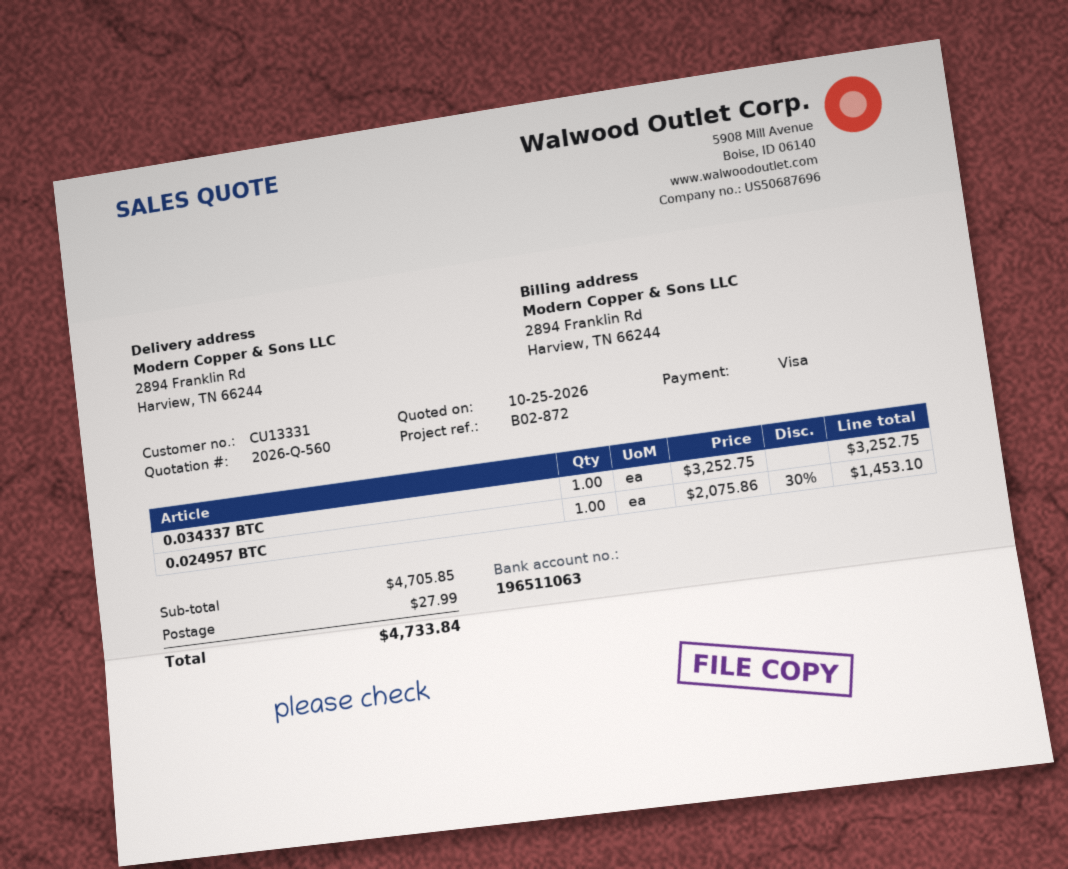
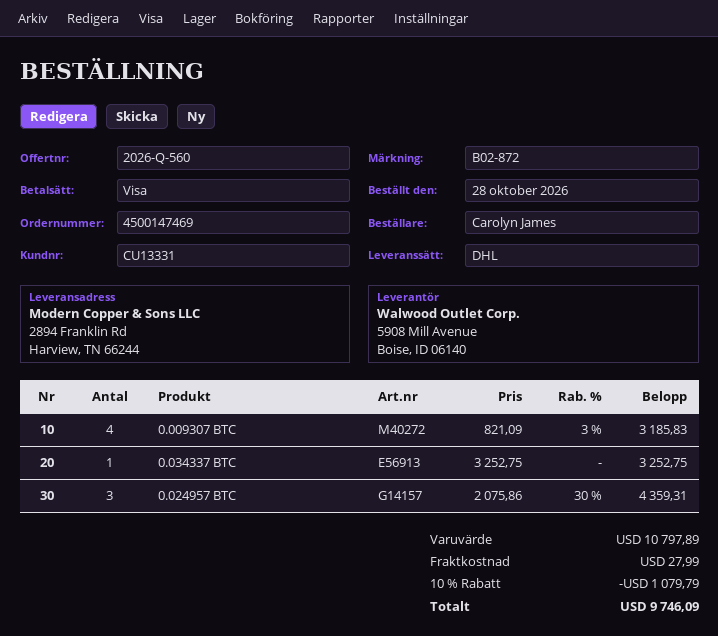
0.024957 BTC: 1 x 2075.86 - 30% = 1453.10 -> 3 x 2075.86 - 30% = 4359.31
0.009307 BTC: none -> 4 x 821.09 - 3% = 3185.83
subtotal: 4705.85 -> 10797.89
discount: none -> 10% = 1079.79
total: 4733.84 -> 9746.09

